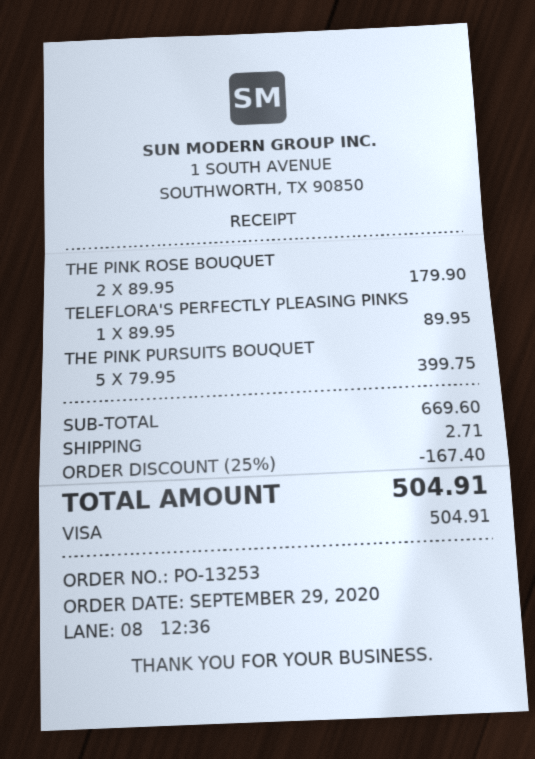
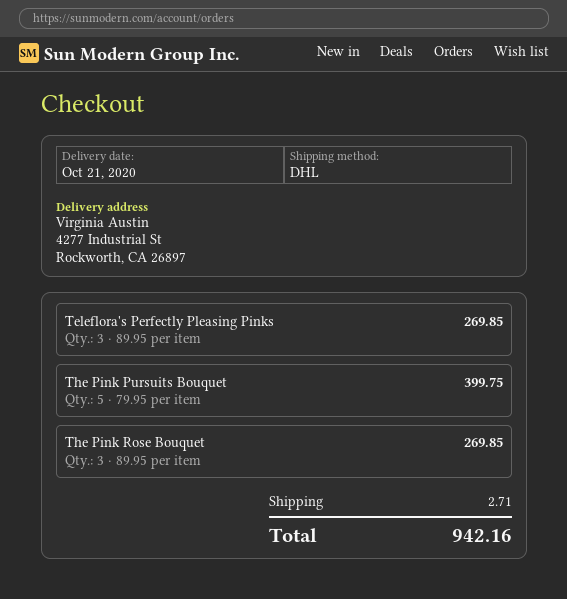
THE PINK ROSE BOUQUET: 2 x 89.95 = 179.90 -> 3 x 89.95 = 269.85
TELEFLORA'S PERFECTLY PLEASING PINKS: 1 x 89.95 = 89.95 -> 3 x 89.95 = 269.85
discount: 25% = 167.40 -> none
total: 504.91 -> 942.16

